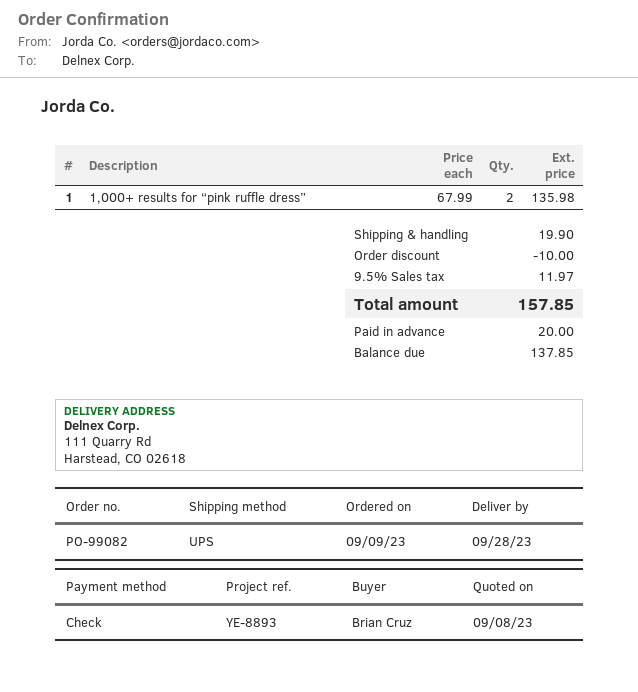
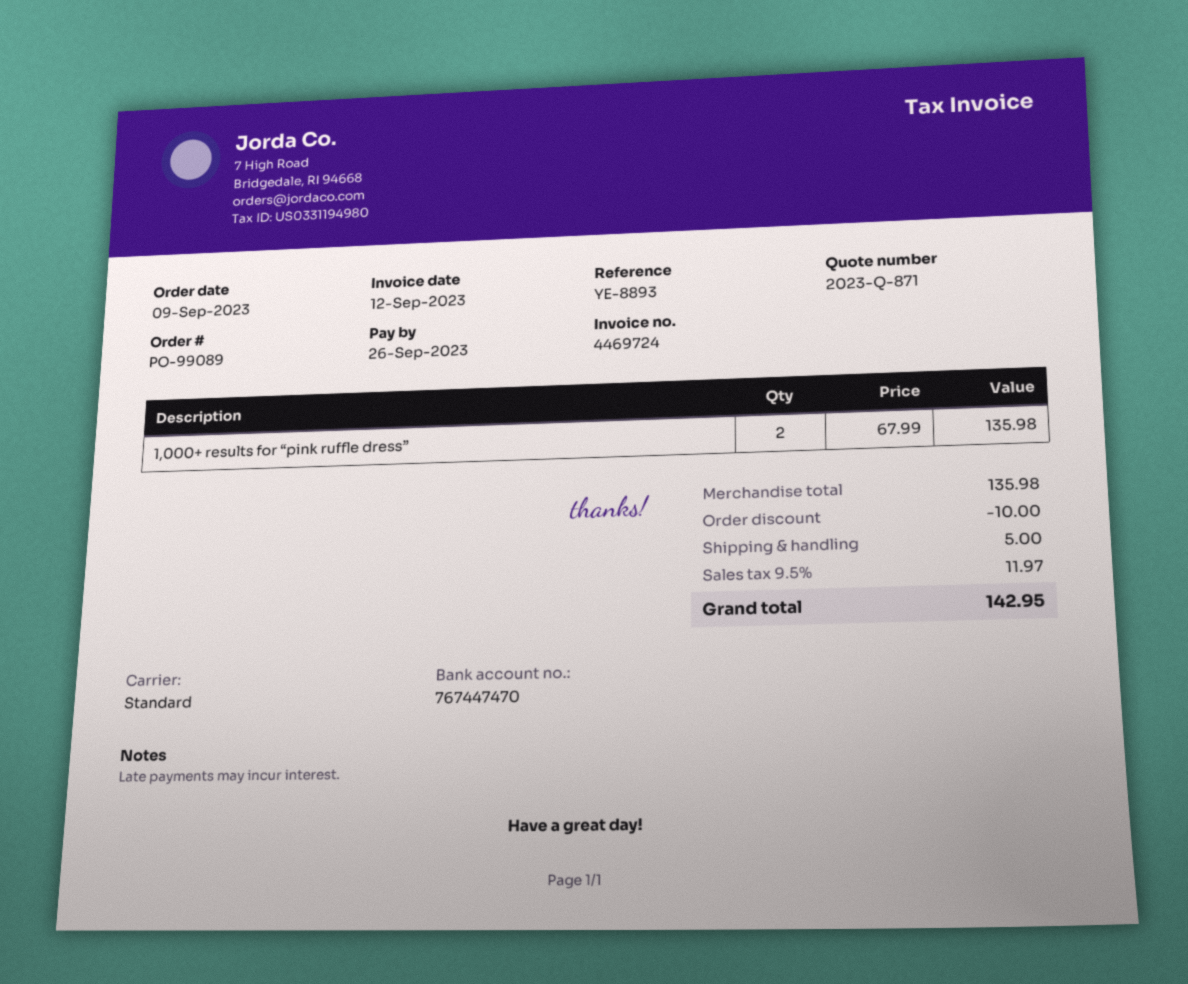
order number: PO-99082 -> PO-99089
shipping method: UPS -> standard
shipping: 19.90 -> 5.00
total: 157.85 -> 142.95

